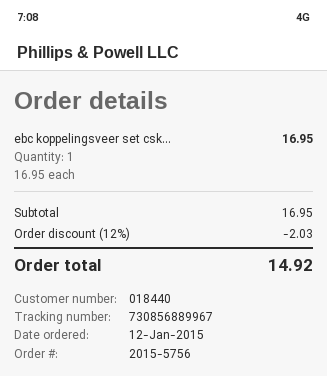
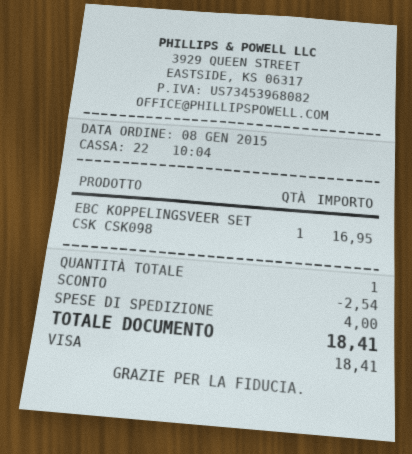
order date: 2015-01-12 -> 2015-01-08
discount: 2.03 -> 2.54
shipping: none -> 4.00
total: 14.92 -> 18.41

